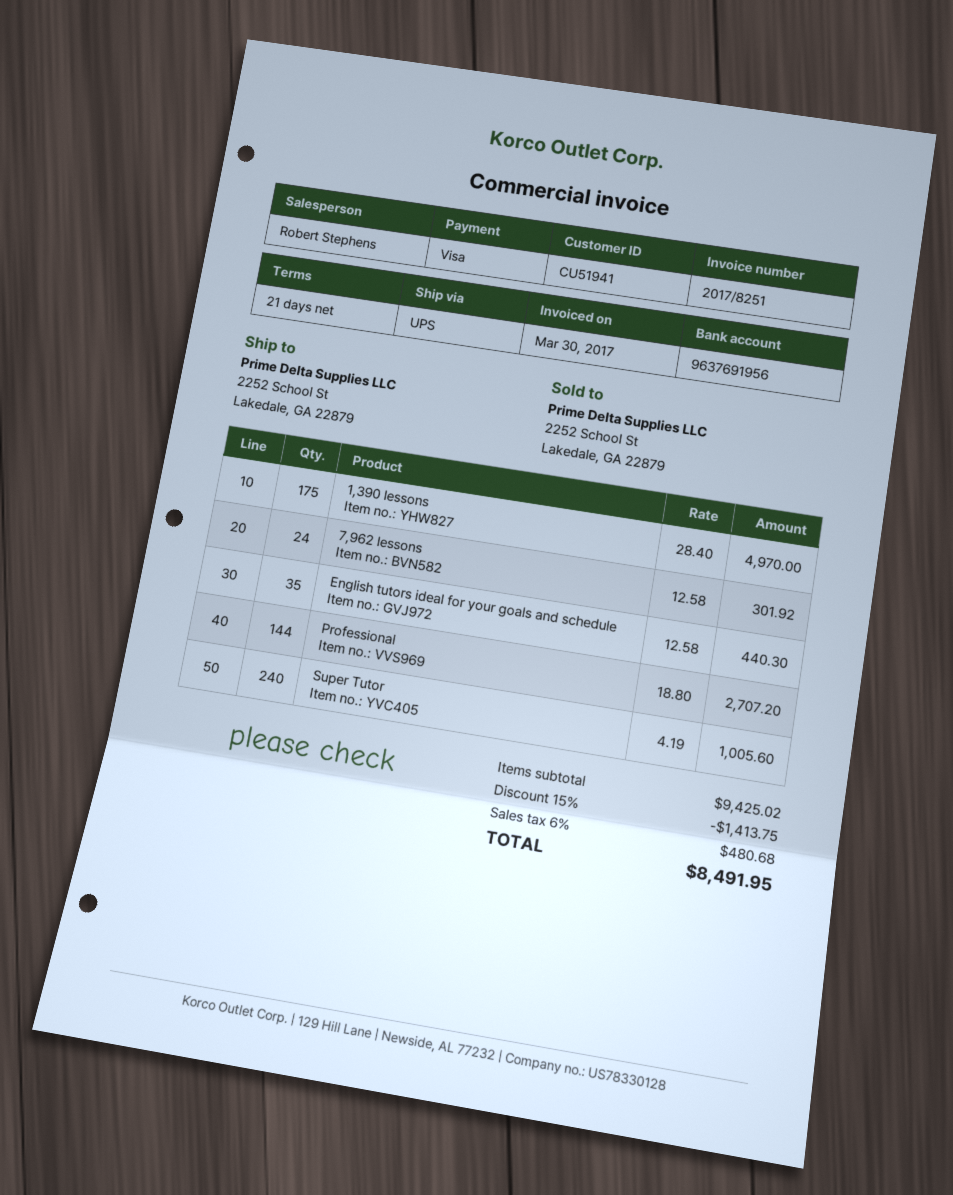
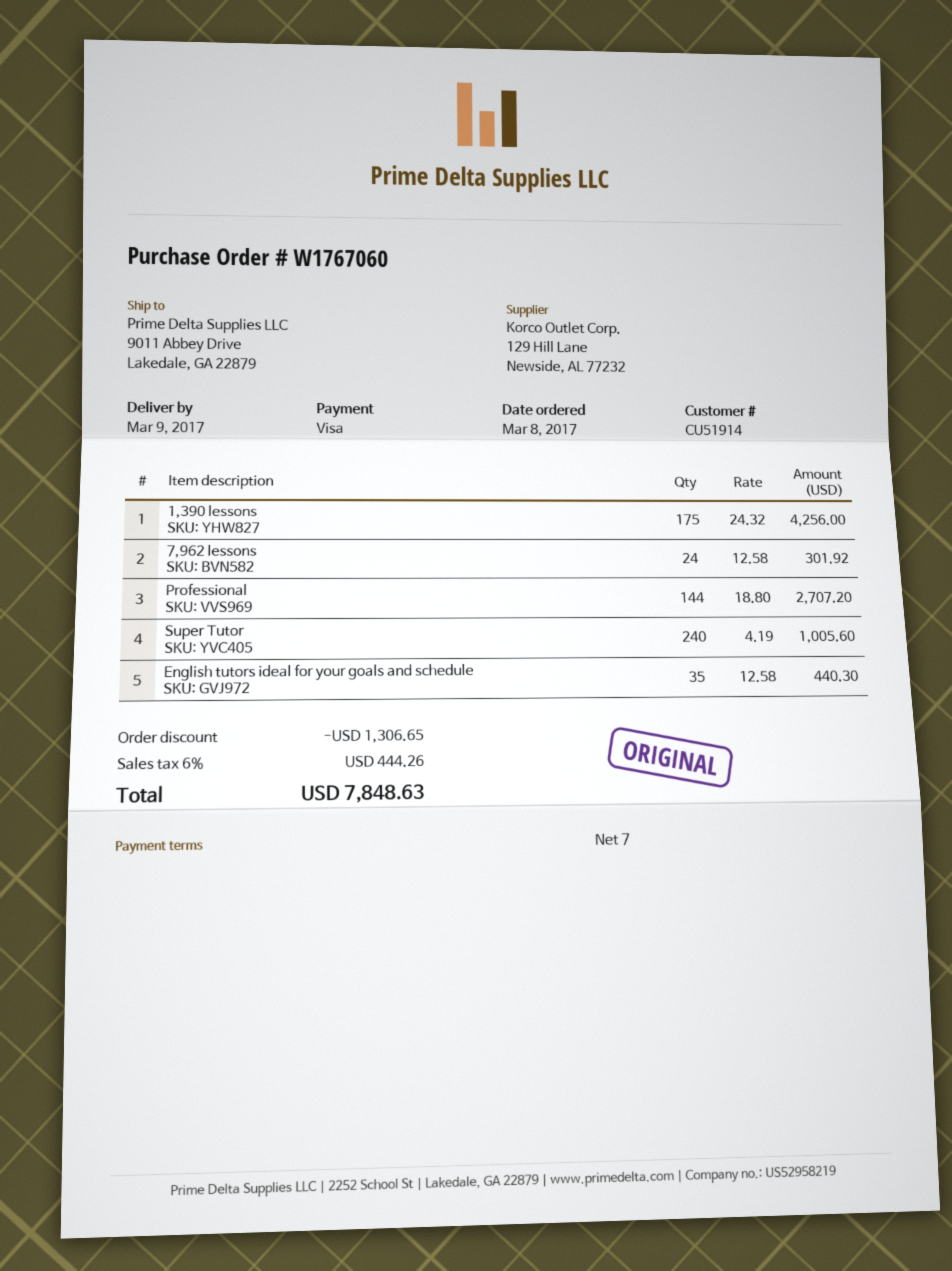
payment terms: 21 days -> 7 days
customer number: CU51941 -> CU51914
ship to: 2252 School St, Lakedale, GA 22879 -> 9011 Abbey Drive, Lakedale, GA 22879
1,390 lessons: 175 x 28.40 = 4970.00 -> 175 x 24.32 = 4256.00
discount: 1413.75 -> 1306.65
tax: 6% = 480.68 -> 6% = 444.26
total: 8491.95 -> 7848.63

